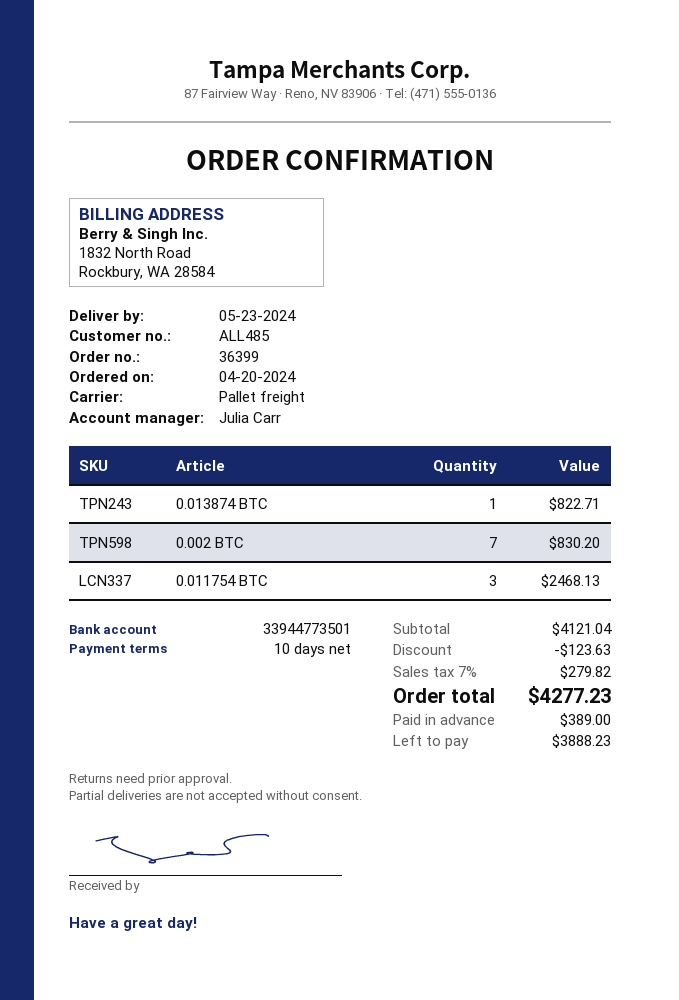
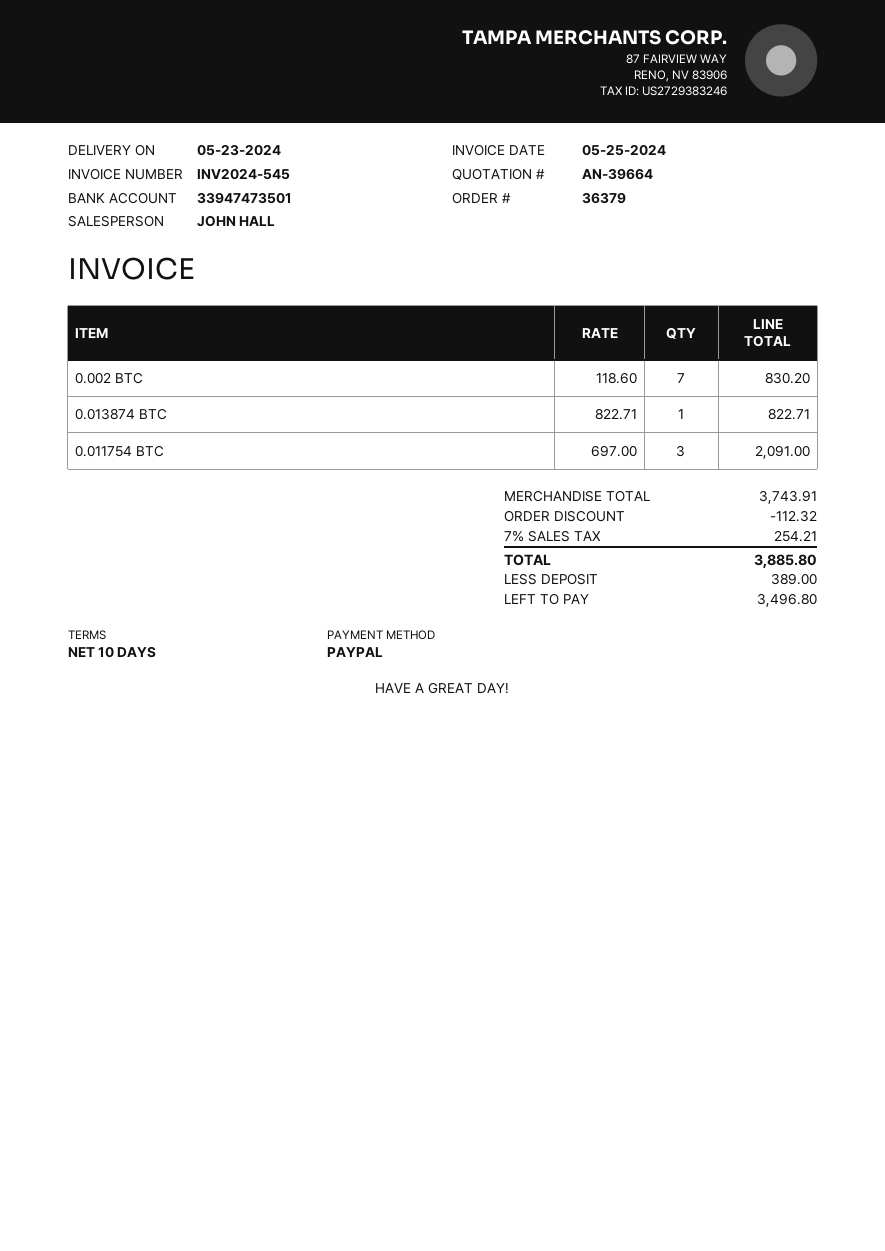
order number: 36399 -> 36379
sales rep: Julia Carr -> JOHN HALL
bank account: 33944773501 -> 33947473501
0.011754 BTC: 3 for 2468.13 -> 3 for 2091.00
subtotal: 4121.04 -> 3743.91
discount: 123.63 -> 112.32
tax: 7% = 279.82 -> 7% = 254.21
total: 4277.23 -> 3885.80
balance: 3888.23 -> 3496.80

